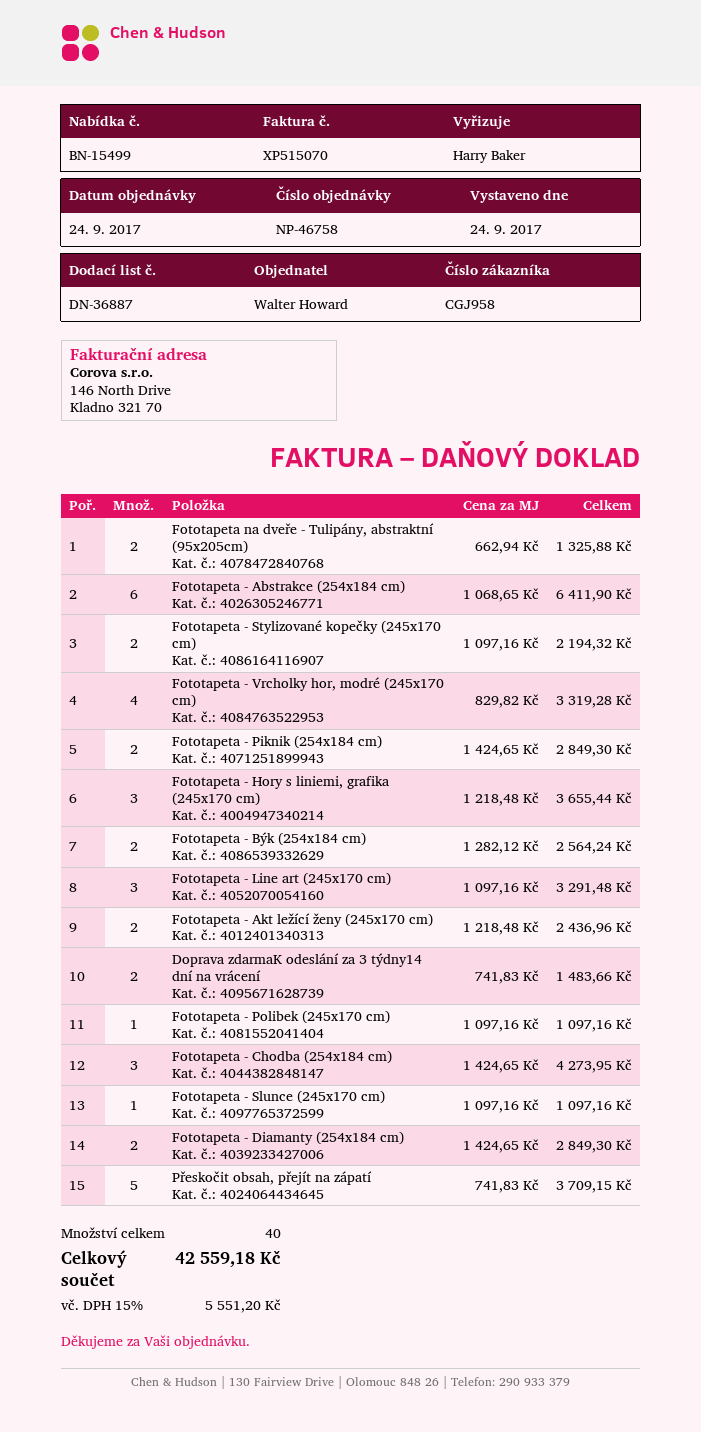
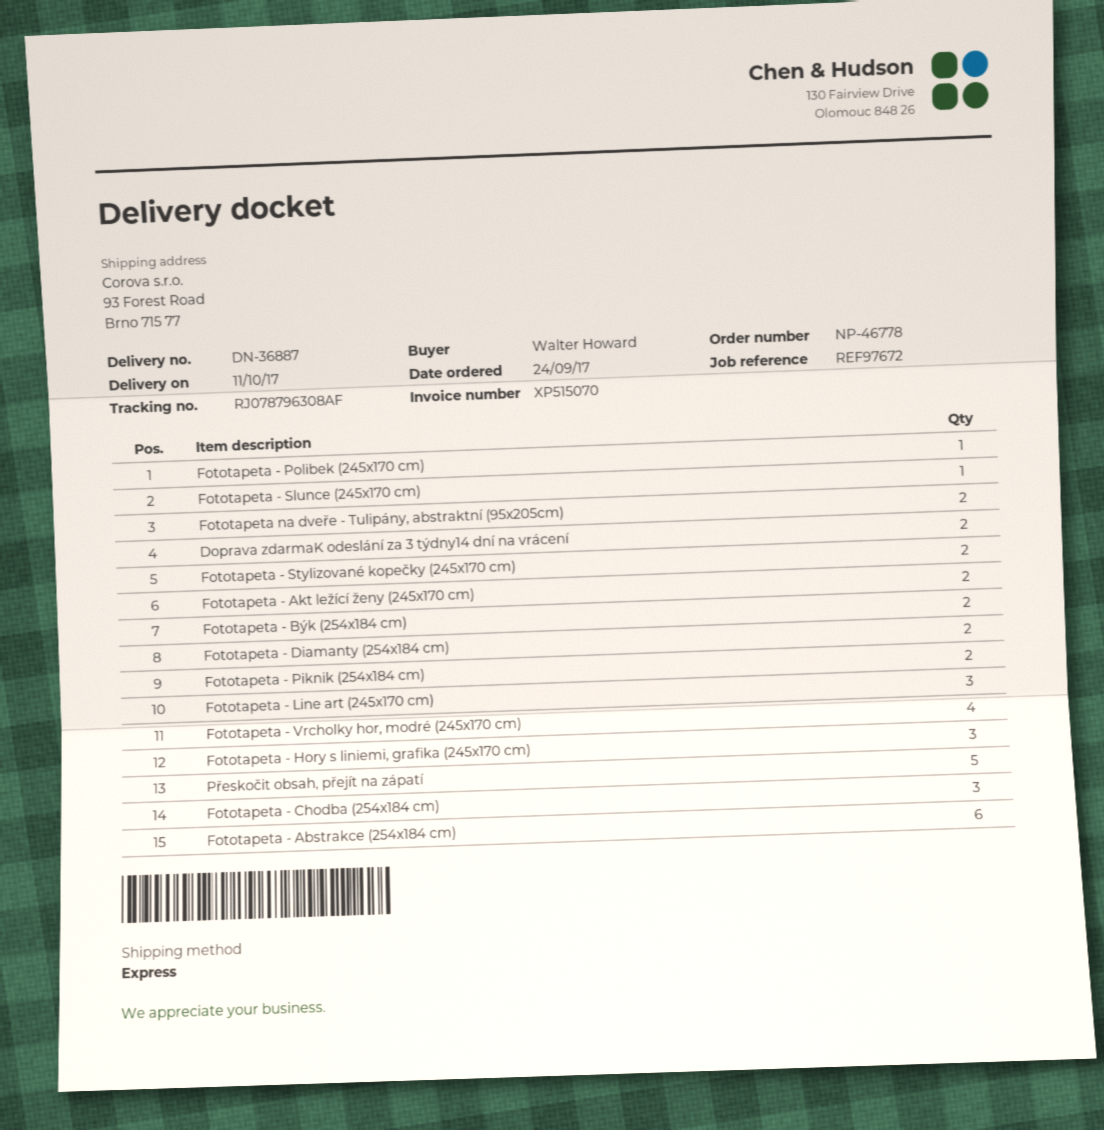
order number: NP-46758 -> NP-46778

